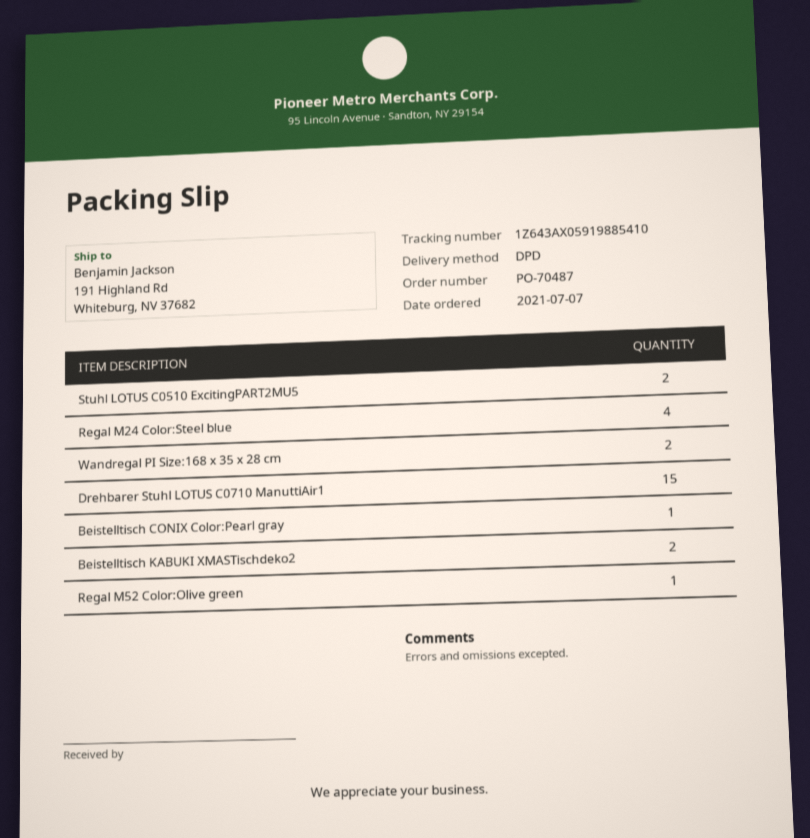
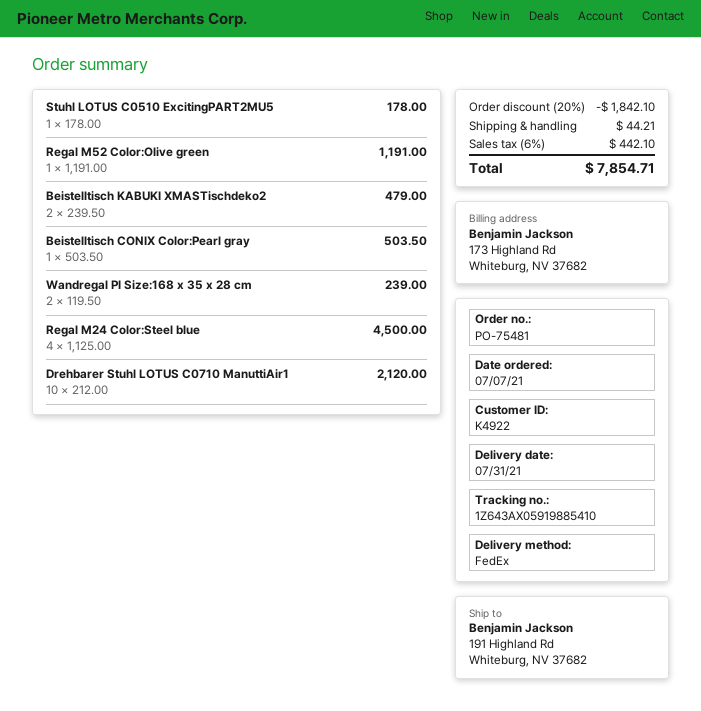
order number: PO-70487 -> PO-75481
shipping method: DPD -> FedEx
Stuhl LOTUS C0510 ExcitingPART2MU5: 2 -> 1
Drehbarer Stuhl LOTUS C0710 ManuttiAir1: 15 -> 10

